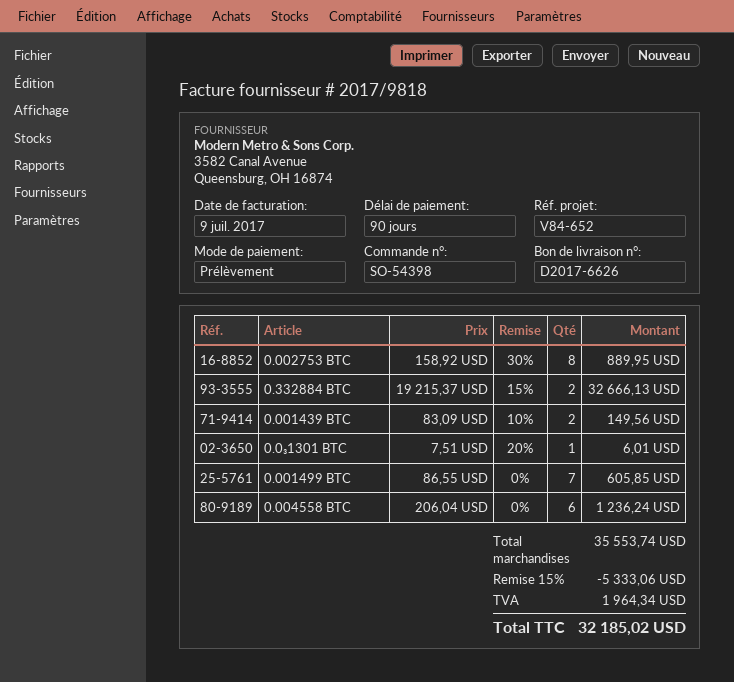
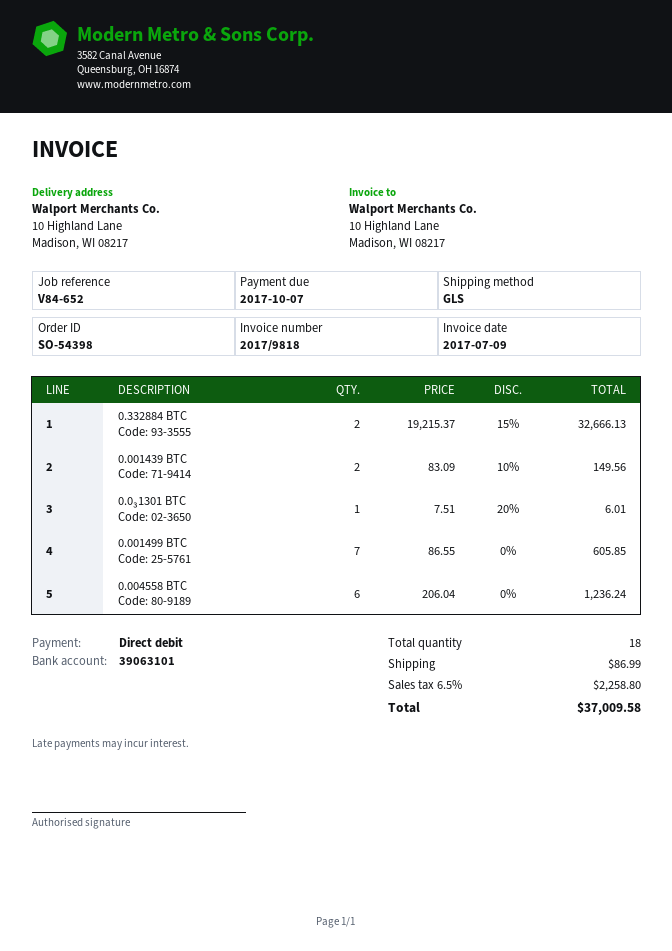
0.002753 BTC: 8 x 158.92 - 30% = 889.95 -> none
discount: 15% = 5333.06 -> none
shipping: none -> 86.99
tax: 1964.34 -> 2258.80
total: 32185.02 -> 37009.58

